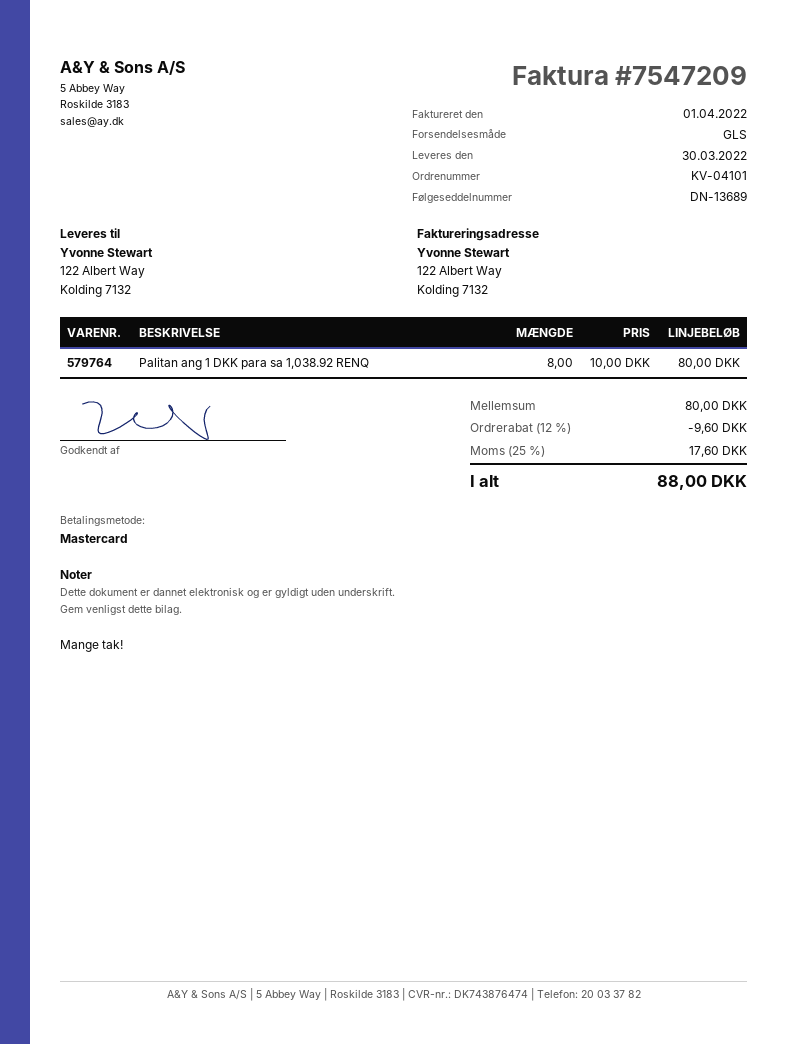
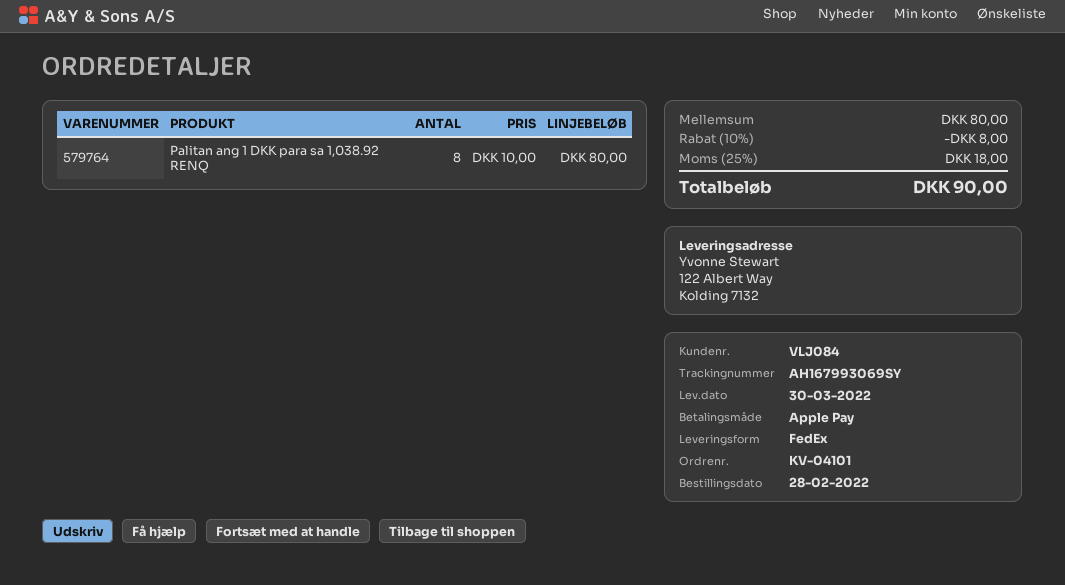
payment method: Mastercard -> Apple Pay
shipping method: GLS -> FedEx
discount: 12% = 9.60 -> 10% = 8.00
tax: 25% = 17.60 -> 25% = 18.00
total: 88.00 -> 90.00

